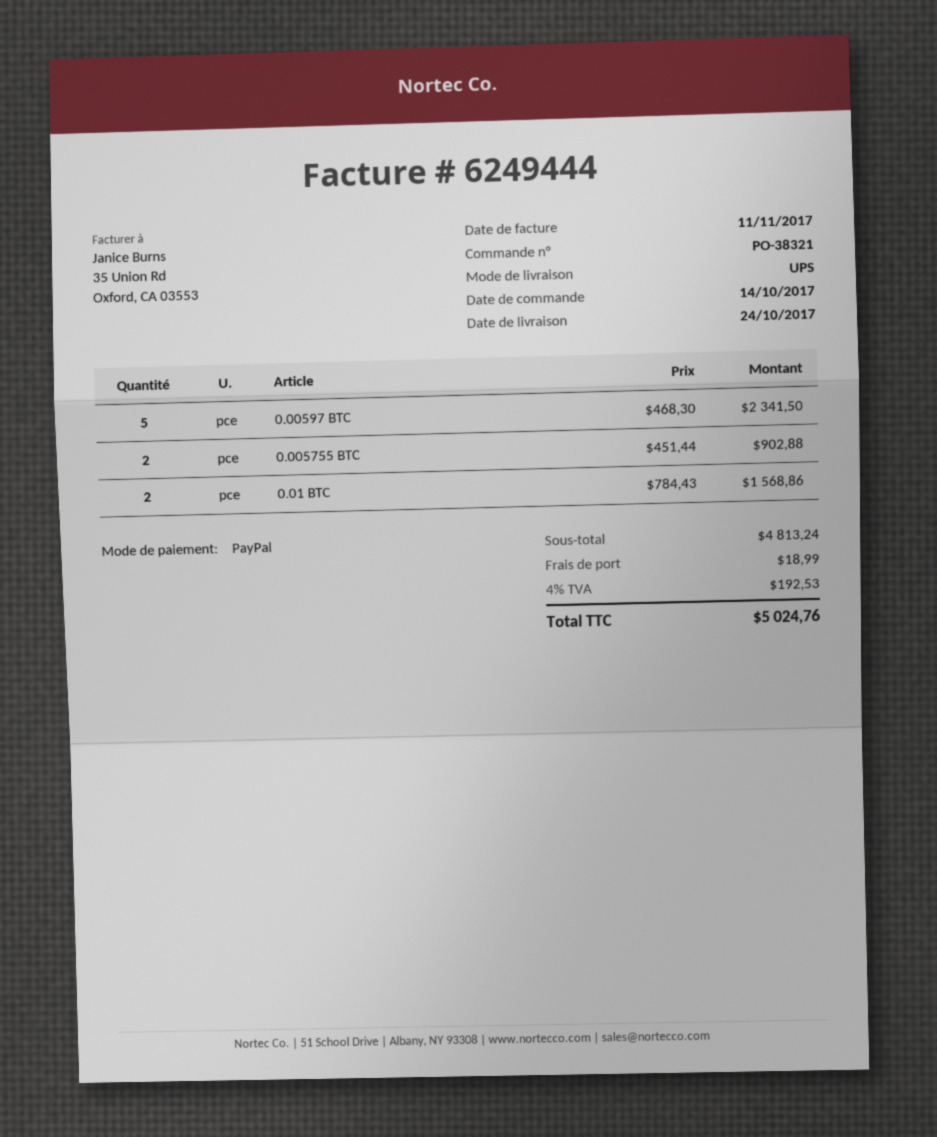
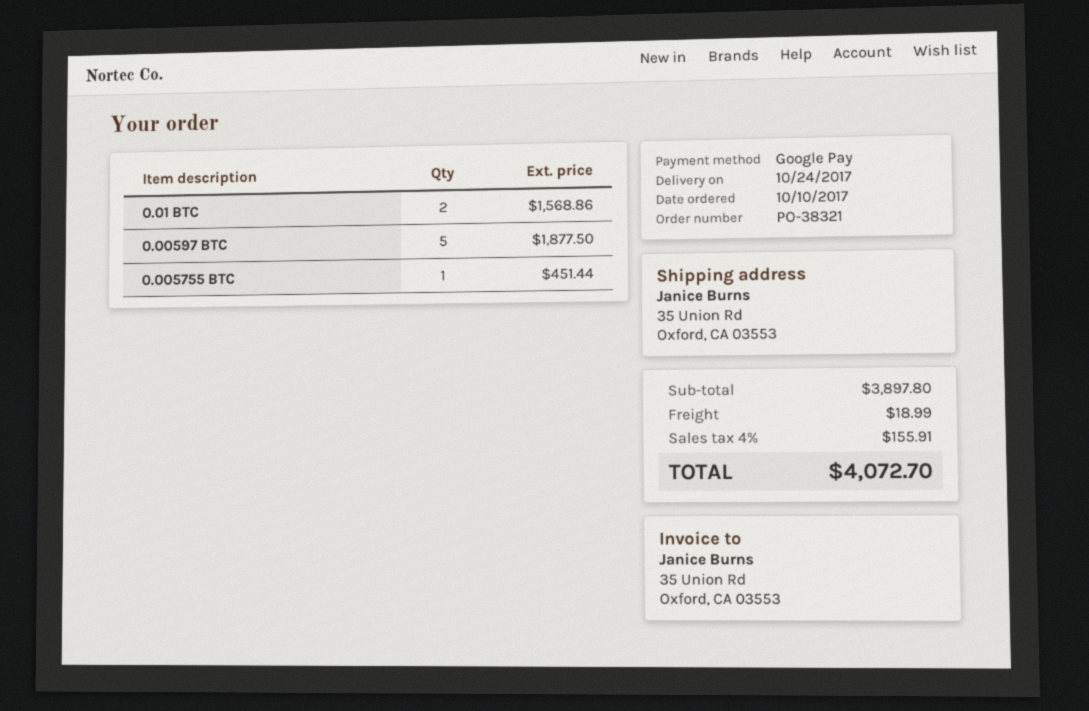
order date: 2017-10-14 -> 2017-10-10
payment method: PayPal -> Google Pay
0.00597 BTC: 5 for 2341.50 -> 5 for 1877.50
0.005755 BTC: 2 for 902.88 -> 1 for 451.44
subtotal: 4813.24 -> 3897.80
tax: 4% = 192.53 -> 4% = 155.91
total: 5024.76 -> 4072.70

